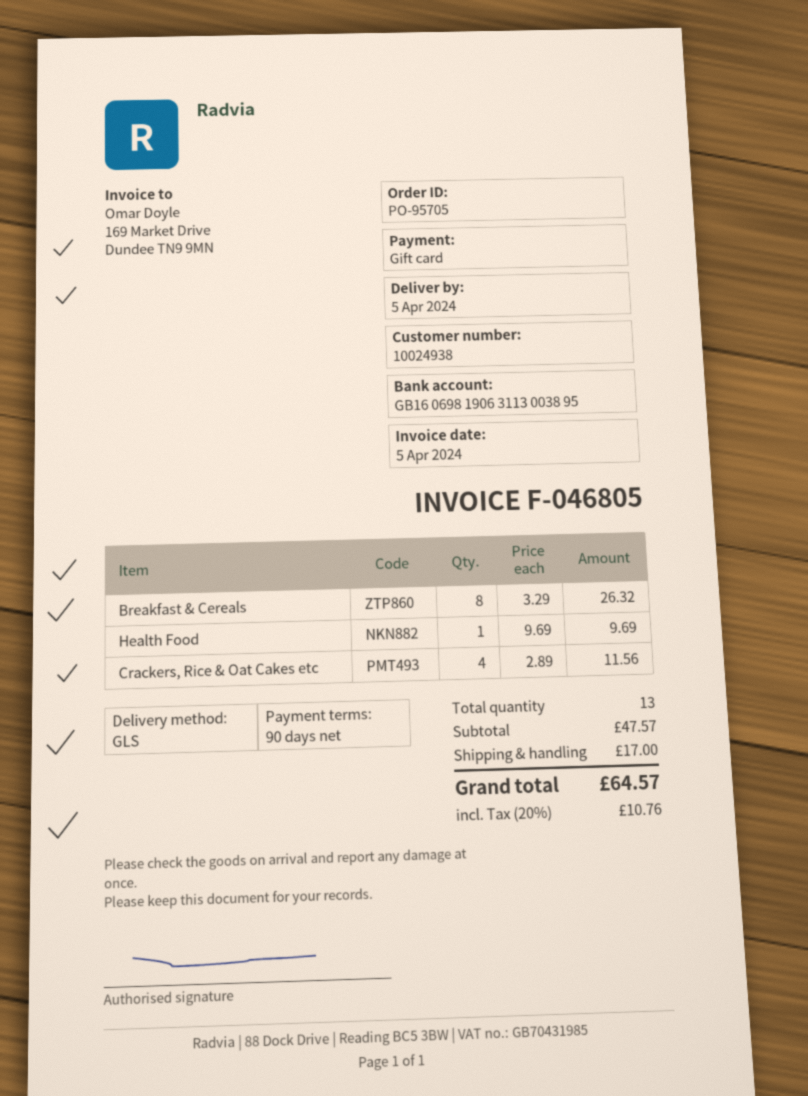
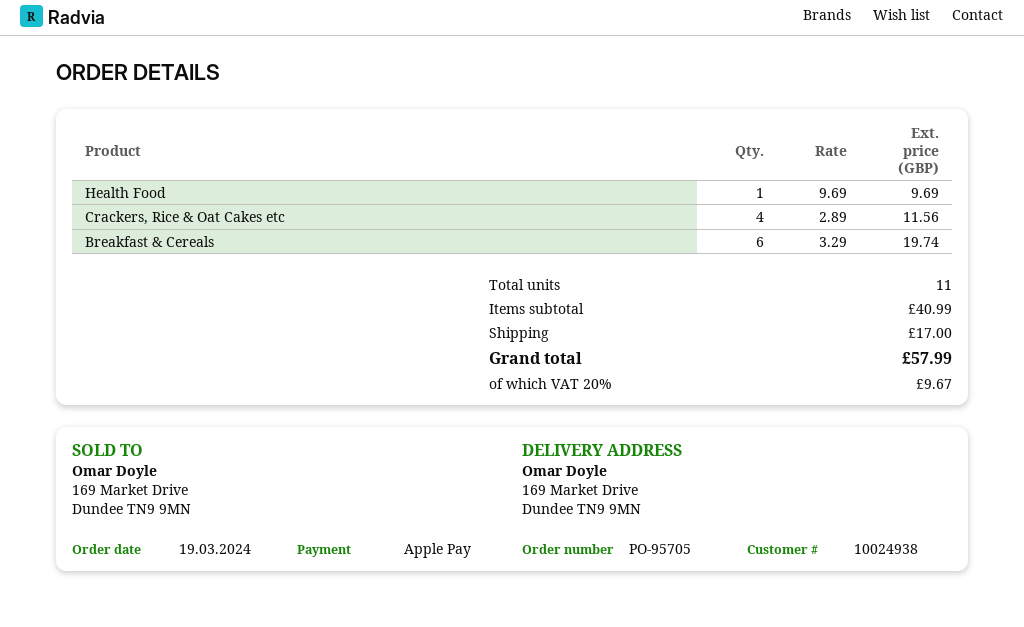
payment method: gift card -> Apple Pay
Breakfast & Cereals: 8 x 3.29 = 26.32 -> 6 x 3.29 = 19.74
total quantity: 13 -> 11
subtotal: 47.57 -> 40.99
tax: 20% = 10.76 -> 20% = 9.67
total: 64.57 -> 57.99

